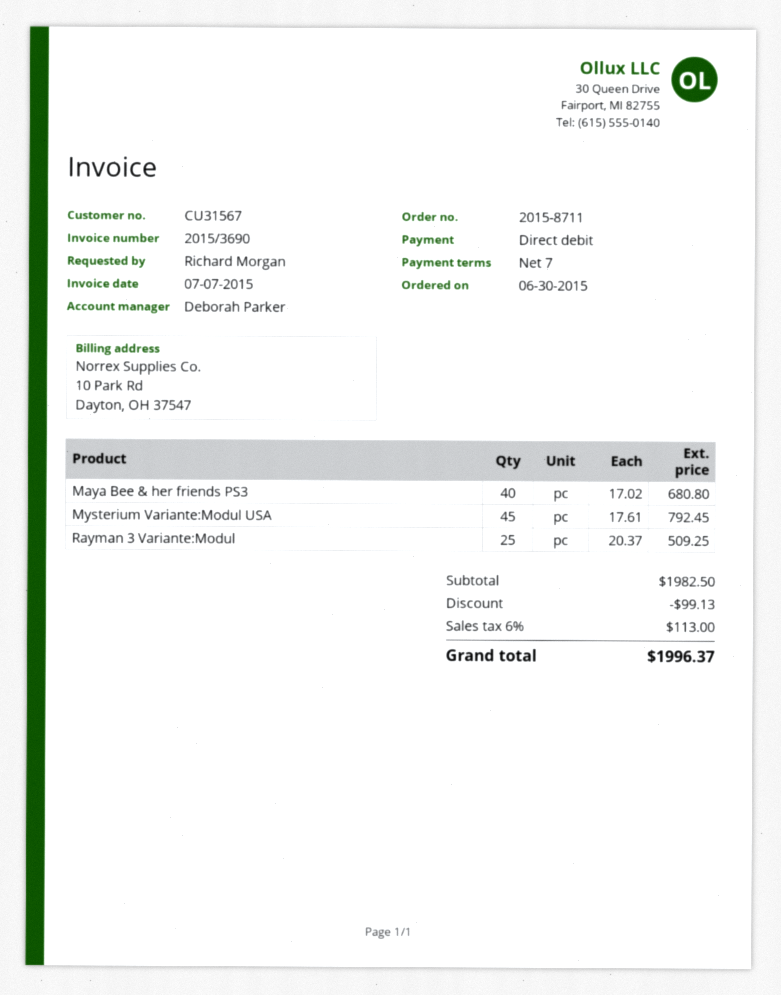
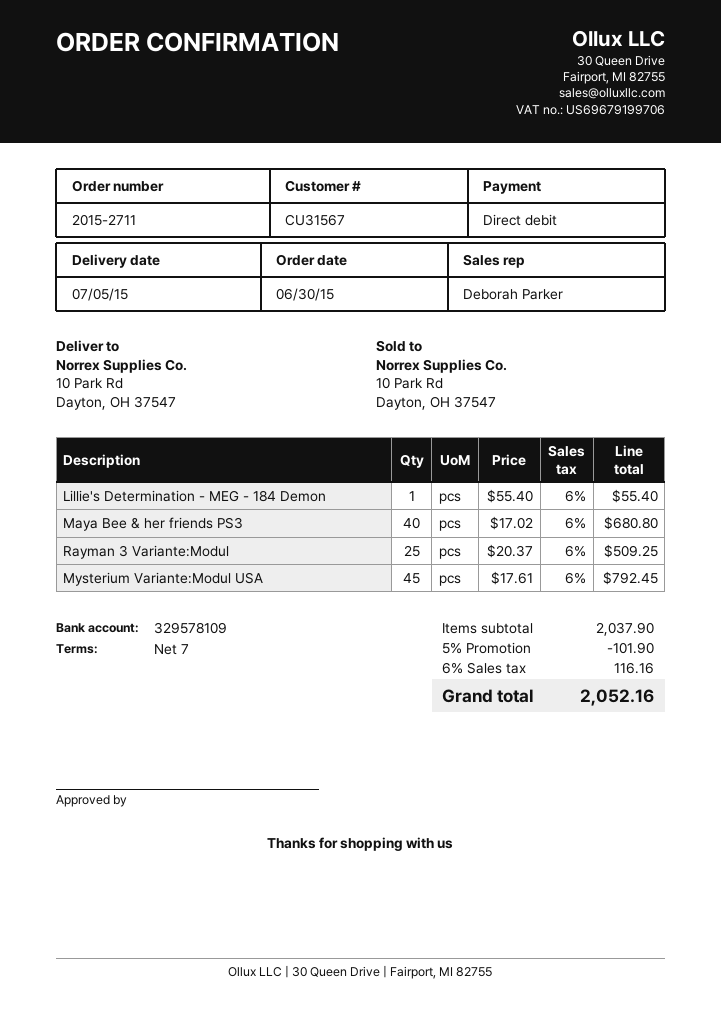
order number: 2015-8711 -> 2015-2711
Lillie's Determination - MEG - 184 Demon: none -> 1 x 55.40 = 55.40
subtotal: 1982.50 -> 2037.90
discount: 99.13 -> 101.90
tax: 6% = 113.00 -> 6% = 116.16
total: 1996.37 -> 2052.16

